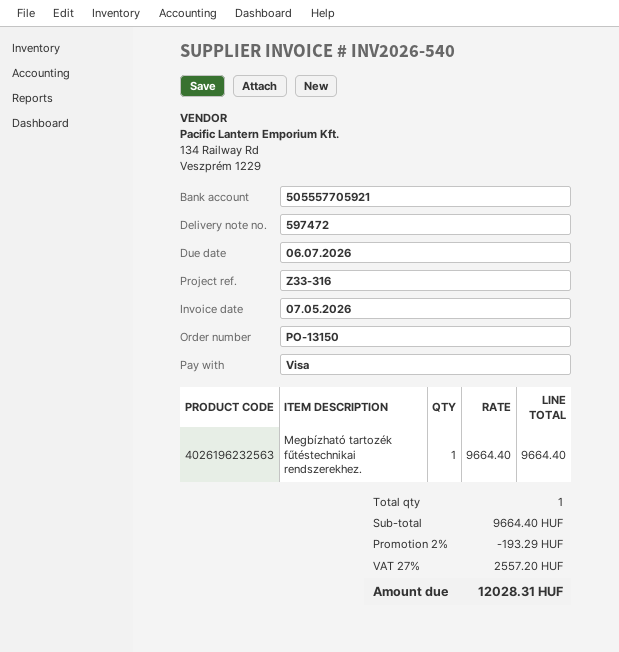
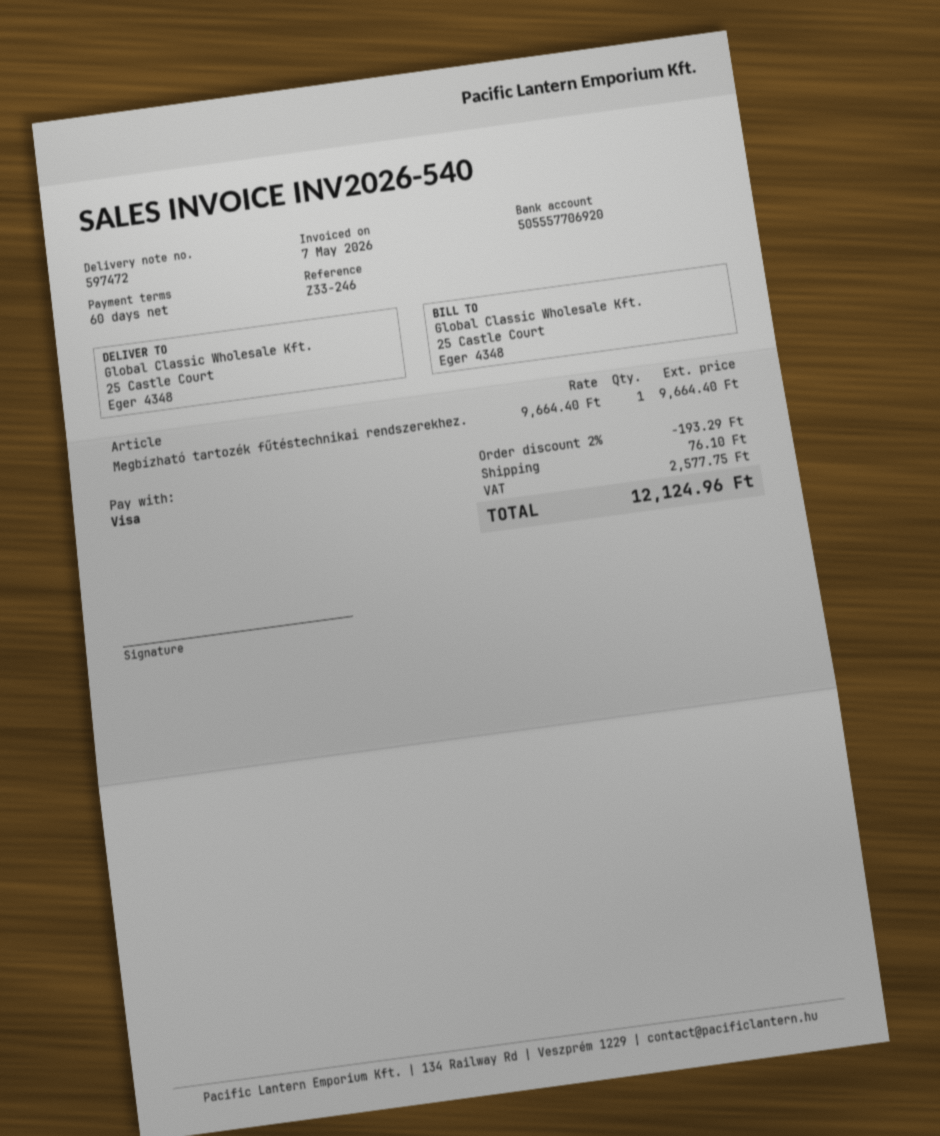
reference: Z33-316 -> Z33-246
bank account: 505557705921 -> 505557706920
shipping: none -> 76.10
tax: 2557.20 -> 2577.75
total: 12028.31 -> 12124.96

